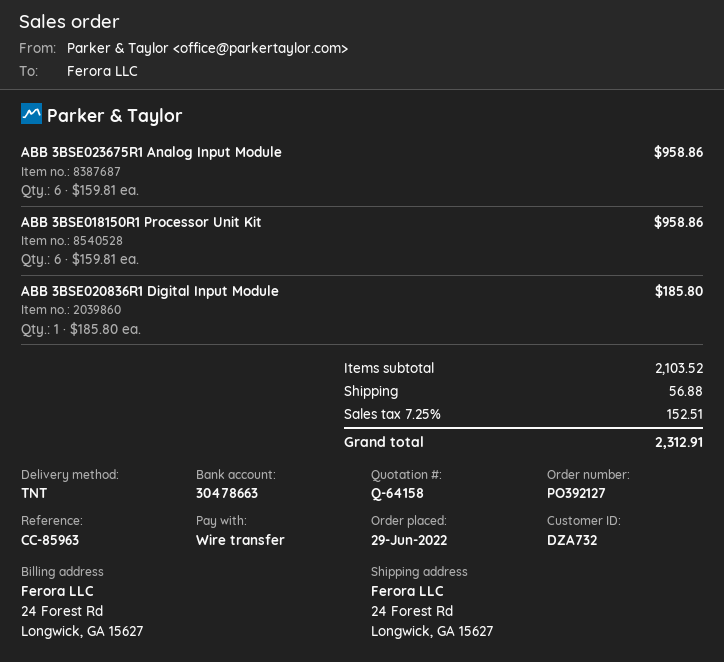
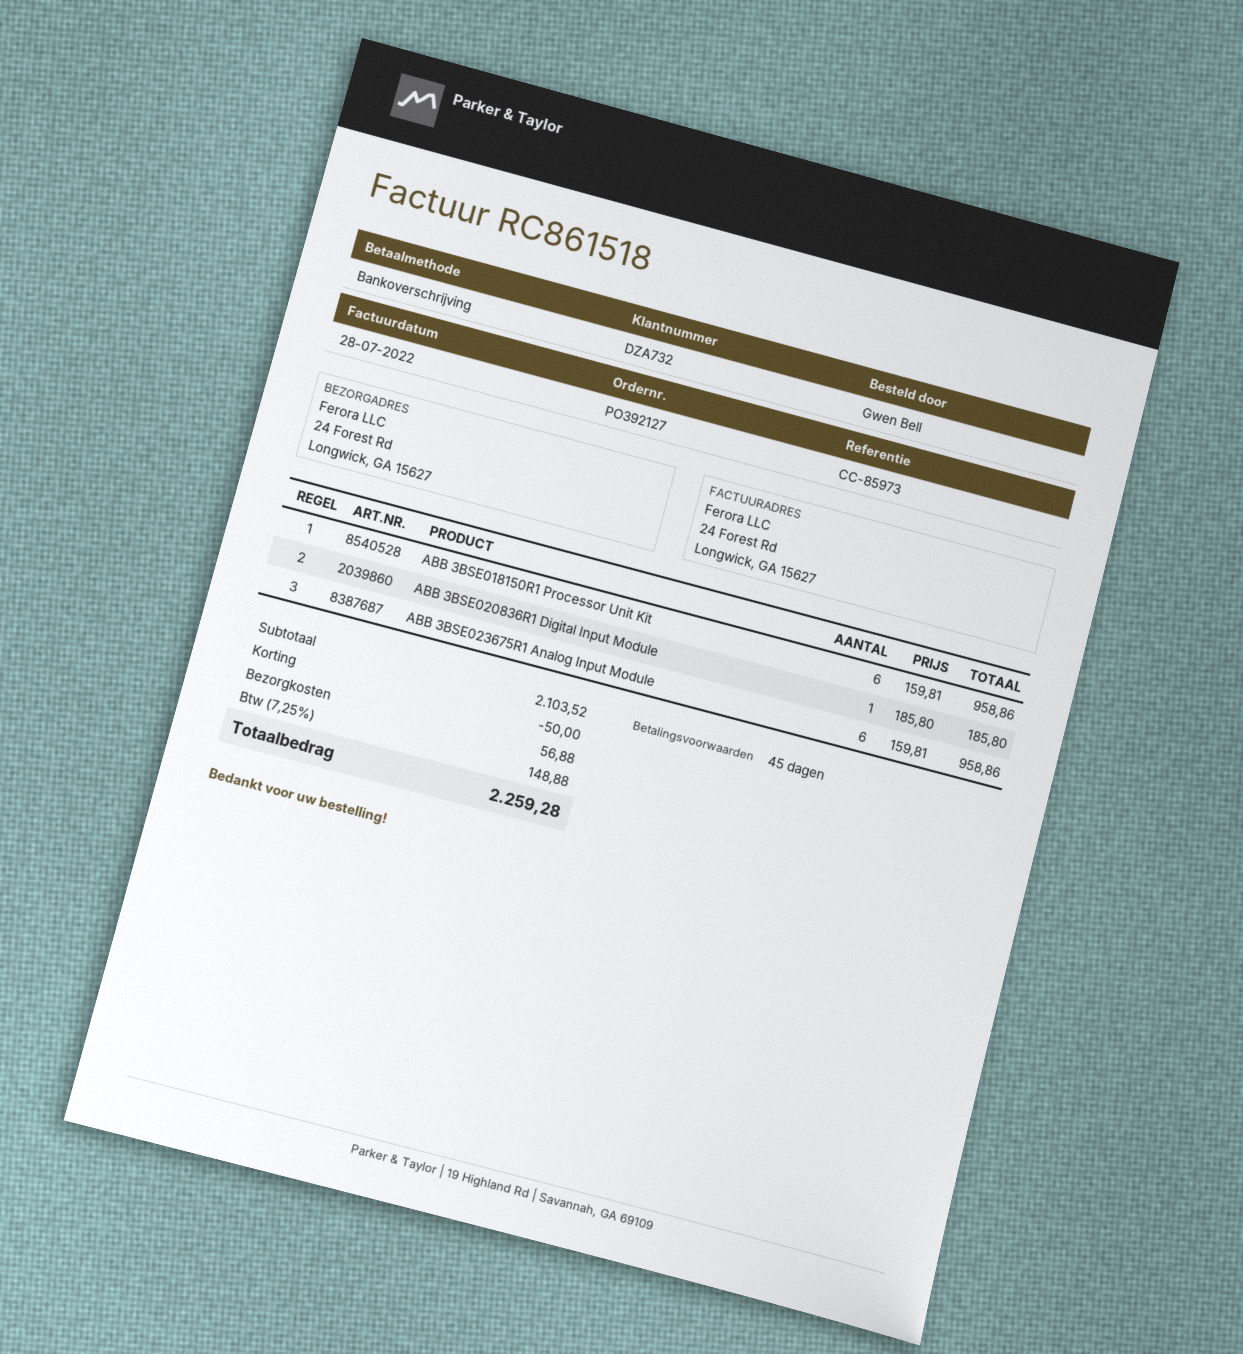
reference: CC-85963 -> CC-85973
discount: none -> 50.00
tax: 7.25% = 152.51 -> 7.25% = 148.88
total: 2312.91 -> 2259.28

